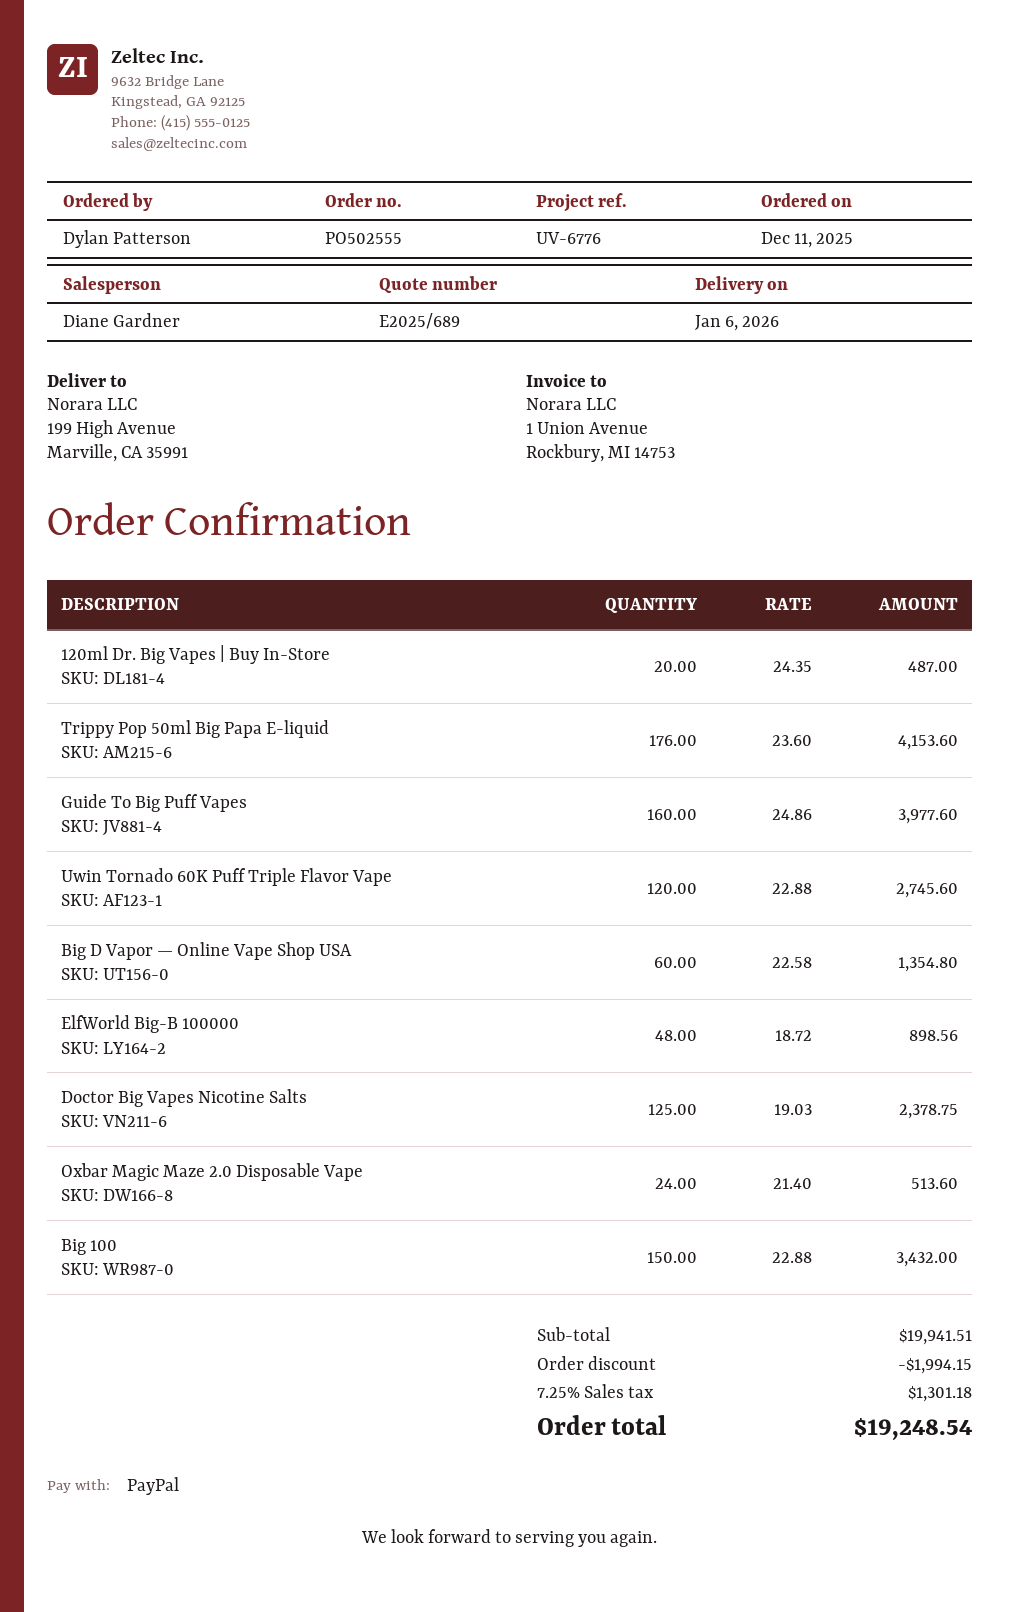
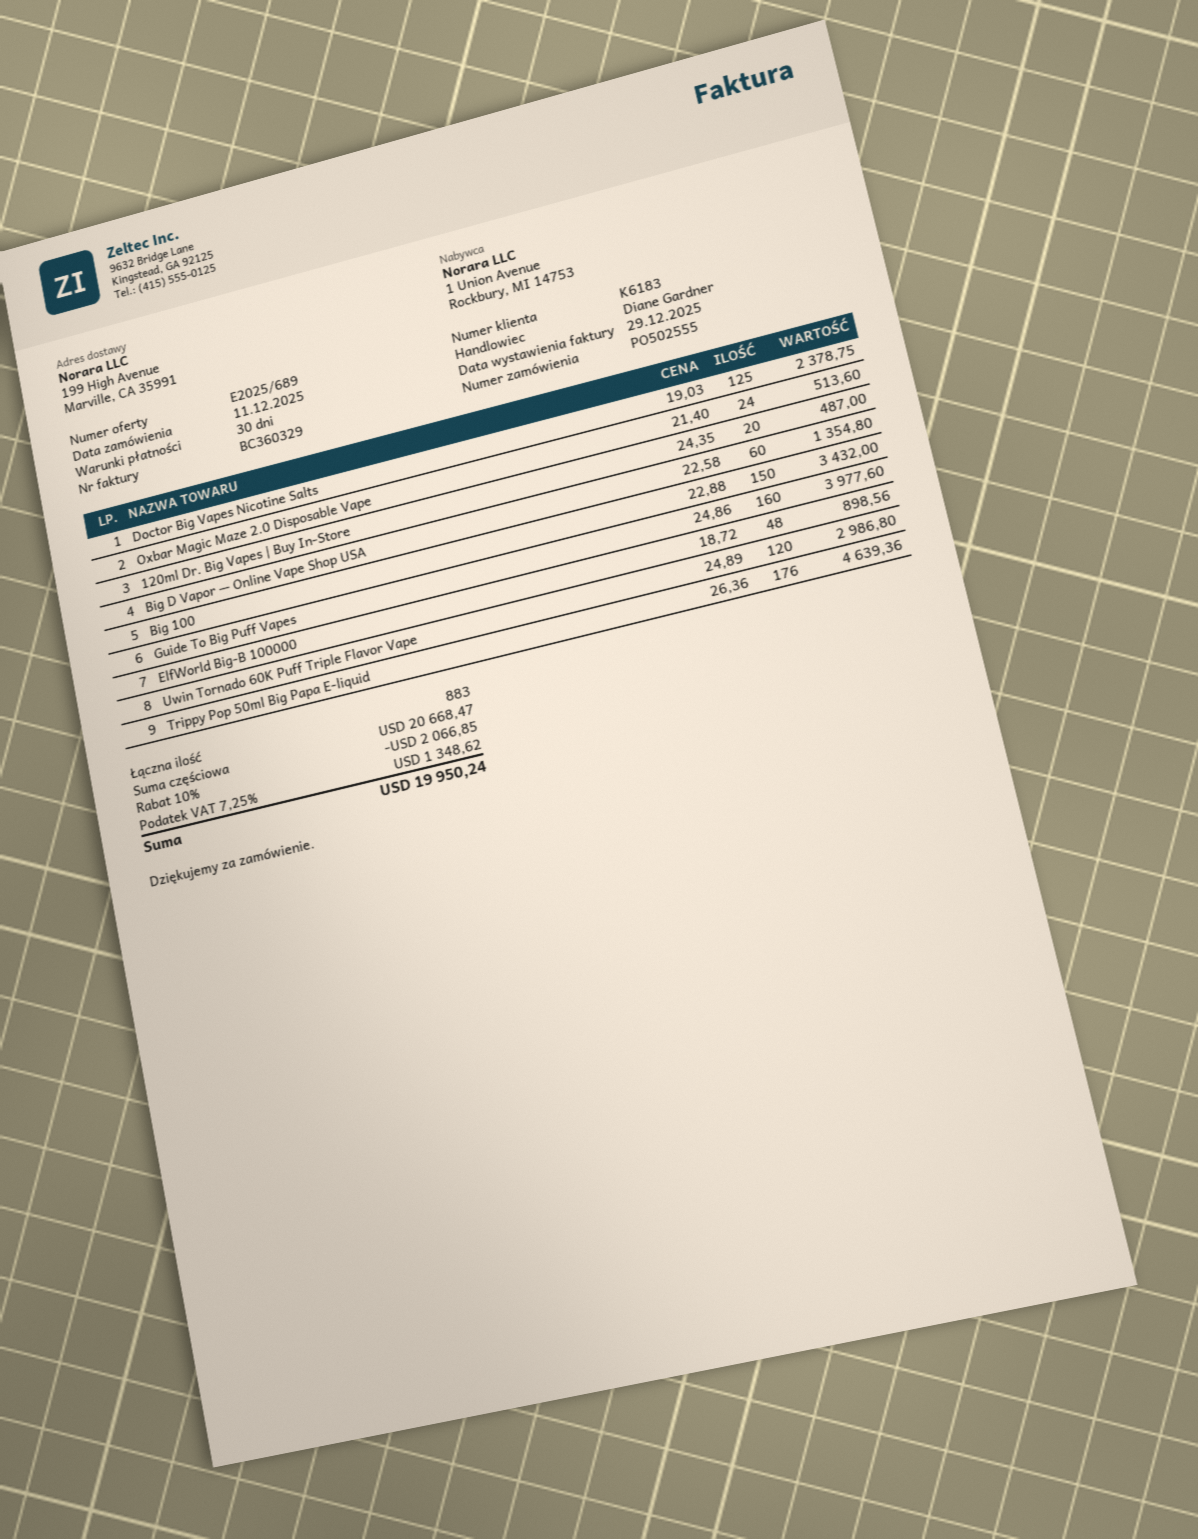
Trippy Pop 50ml Big Papa E-liquid: 176 x 23.60 = 4153.60 -> 176 x 26.36 = 4639.36
Uwin Tornado 60K Puff Triple Flavor Vape: 120 x 22.88 = 2745.60 -> 120 x 24.89 = 2986.80
subtotal: 19941.51 -> 20668.47
discount: 1994.15 -> 2066.85
tax: 7.25% = 1301.18 -> 7.25% = 1348.62
total: 19248.54 -> 19950.24

